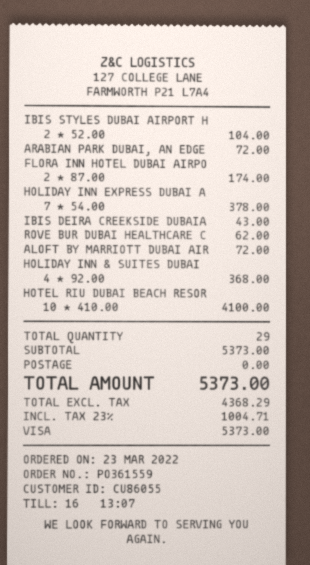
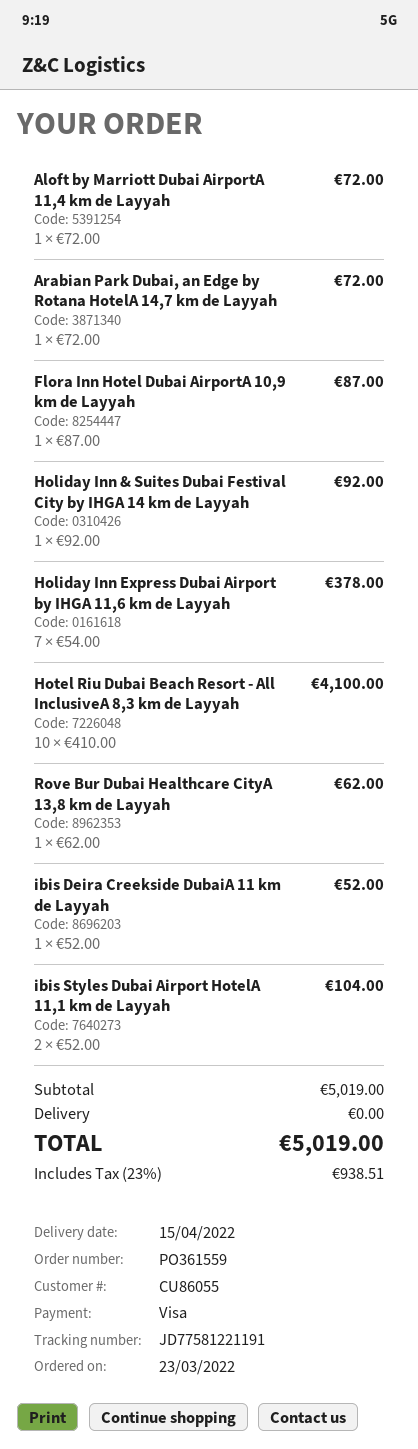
FLORA INN HOTEL DUBAI AIRPO: 2 x 87.00 = 174.00 -> 1 x 87.00 = 87.00
IBIS DEIRA CREEKSIDE DUBAIA: 1 x 43.00 = 43.00 -> 1 x 52.00 = 52.00
HOLIDAY INN & SUITES DUBAI: 4 x 92.00 = 368.00 -> 1 x 92.00 = 92.00
subtotal: 5373.00 -> 5019.00
tax: 23% = 1004.71 -> 23% = 938.51
total: 5373.00 -> 5019.00

